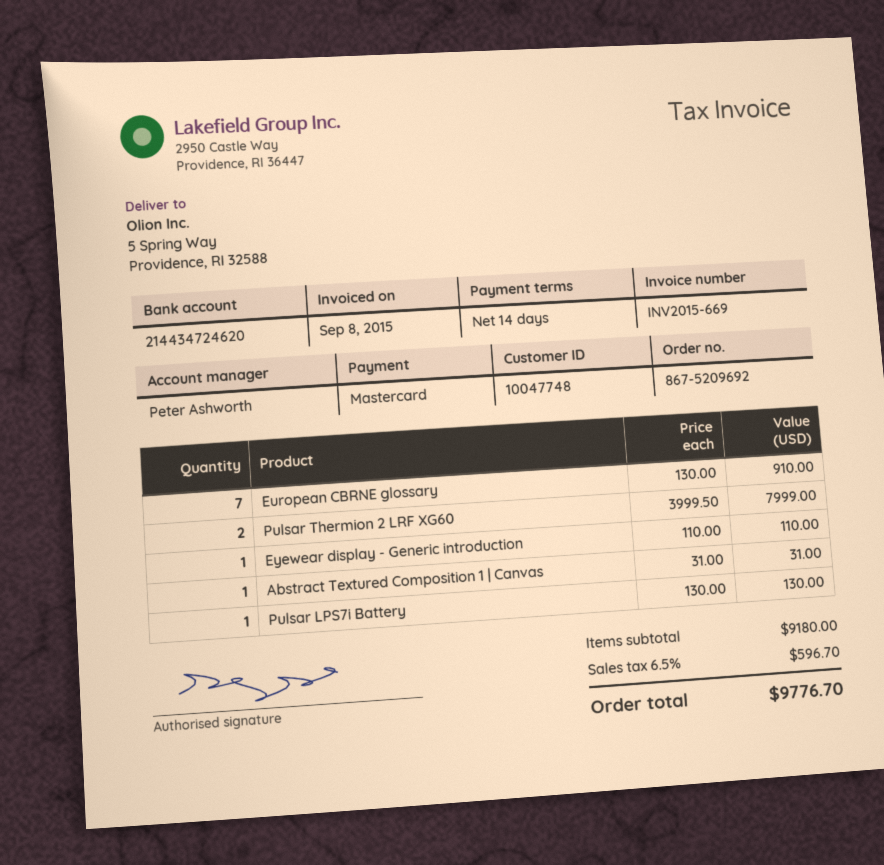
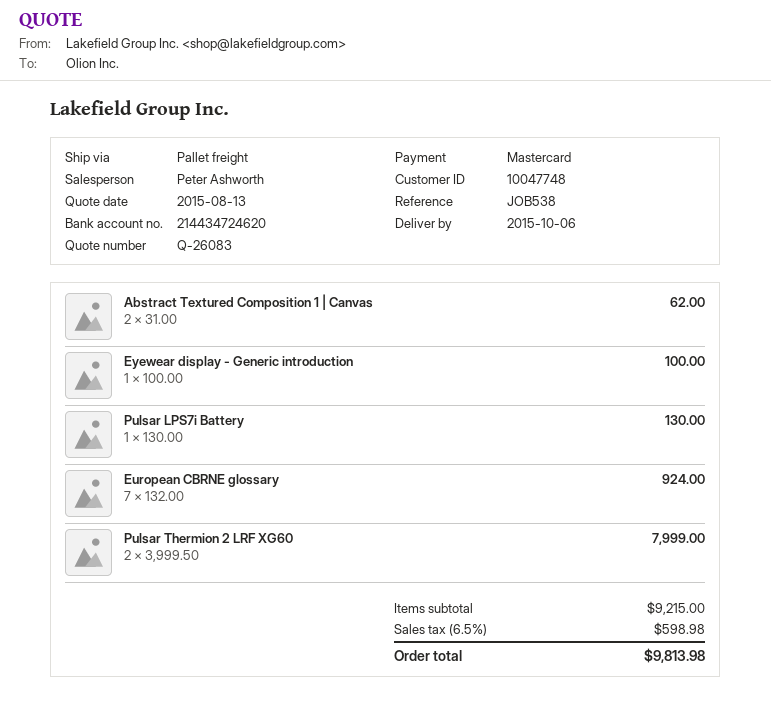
European CBRNE glossary: 7 x 130.00 = 910.00 -> 7 x 132.00 = 924.00
Eyewear display - Generic introduction: 1 x 110.00 = 110.00 -> 1 x 100.00 = 100.00
Abstract Textured Composition 1 | Canvas: 1 x 31.00 = 31.00 -> 2 x 31.00 = 62.00
subtotal: 9180.00 -> 9215.00
tax: 6.5% = 596.70 -> 6.5% = 598.98
total: 9776.70 -> 9813.98

